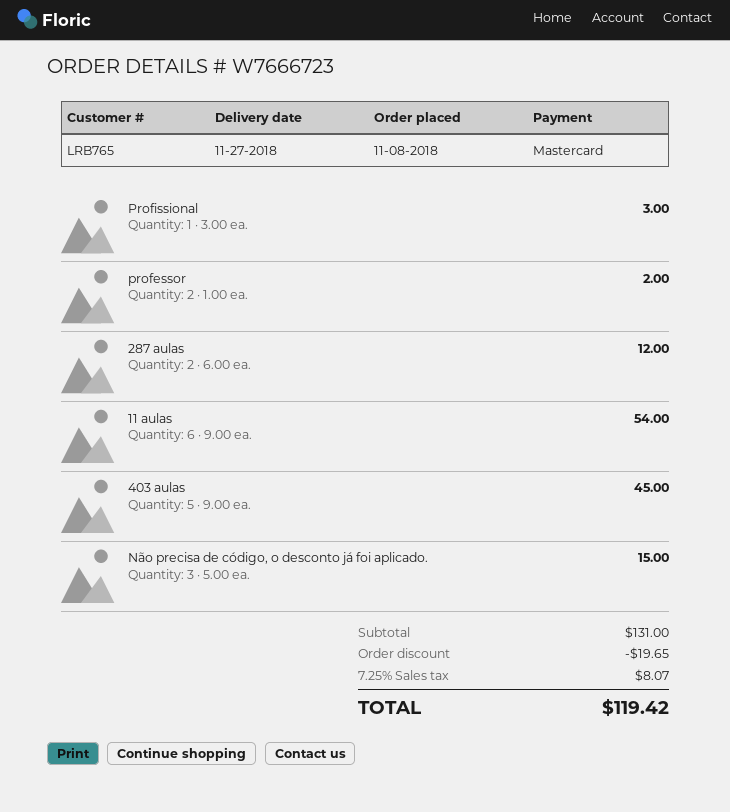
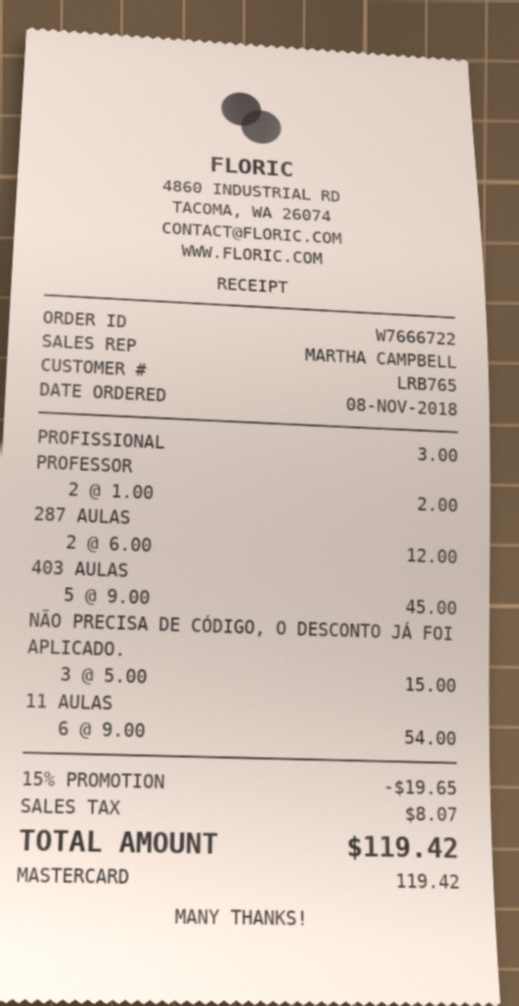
order number: W7666723 -> W7666722

